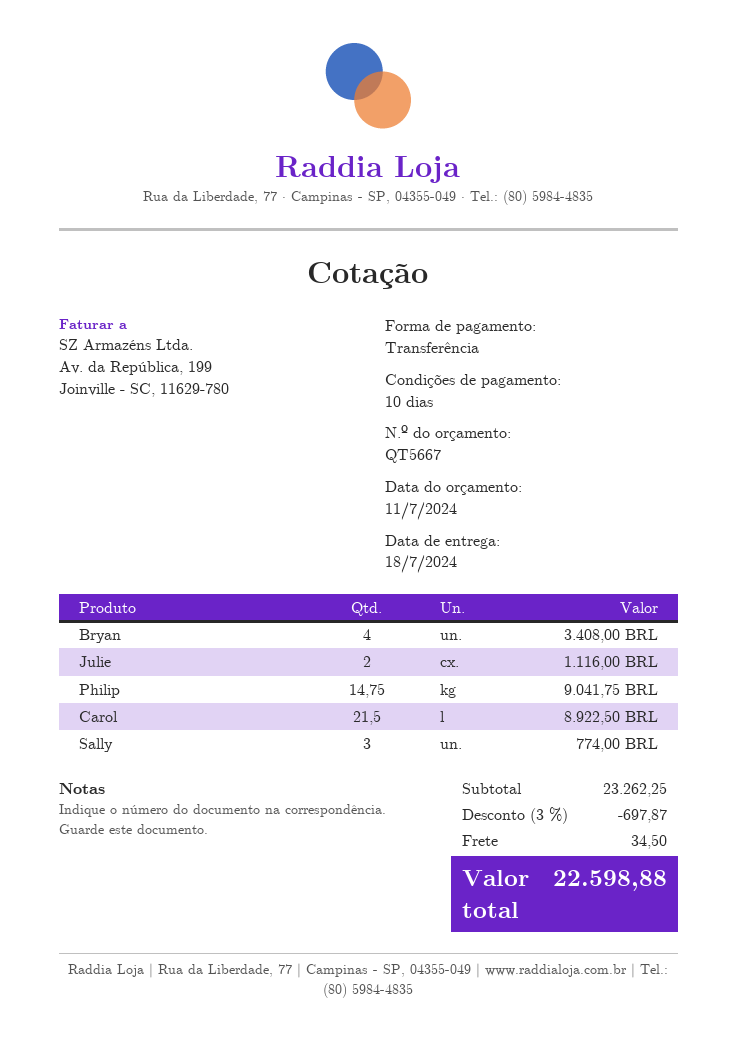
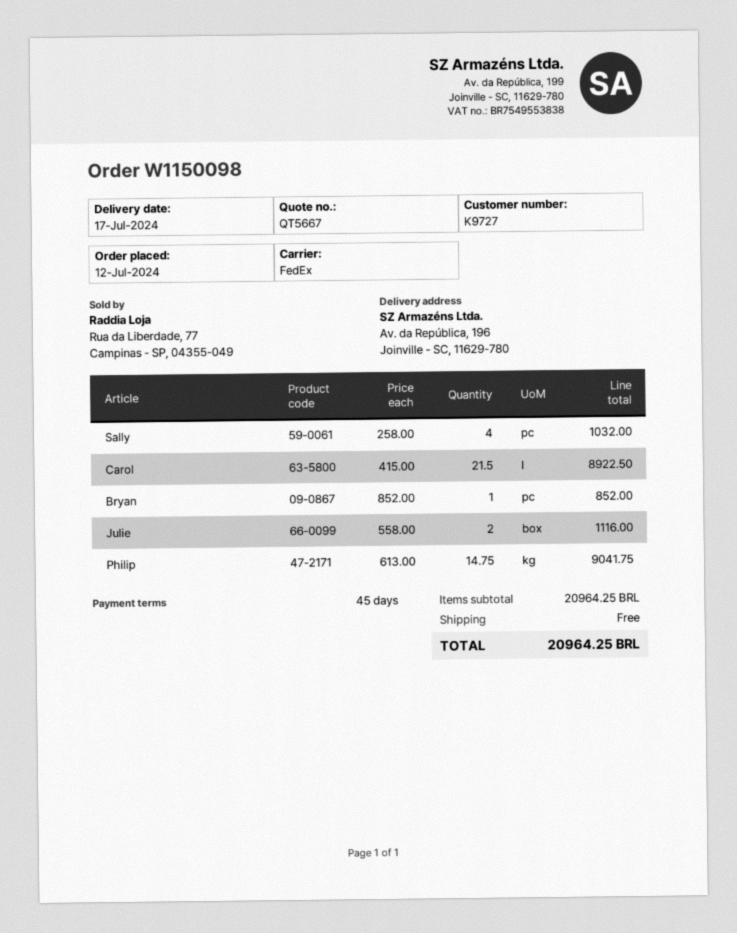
delivery date: 2024-07-18 -> 2024-07-17
payment terms: 10 days -> 45 days
Bryan: 4 for 3408.00 -> 1 for 852.00
Sally: 3 for 774.00 -> 4 for 1032.00
subtotal: 23262.25 -> 20964.25
discount: 3% = 697.87 -> none
shipping: 34.50 -> 0.00
total: 22598.88 -> 20964.25

